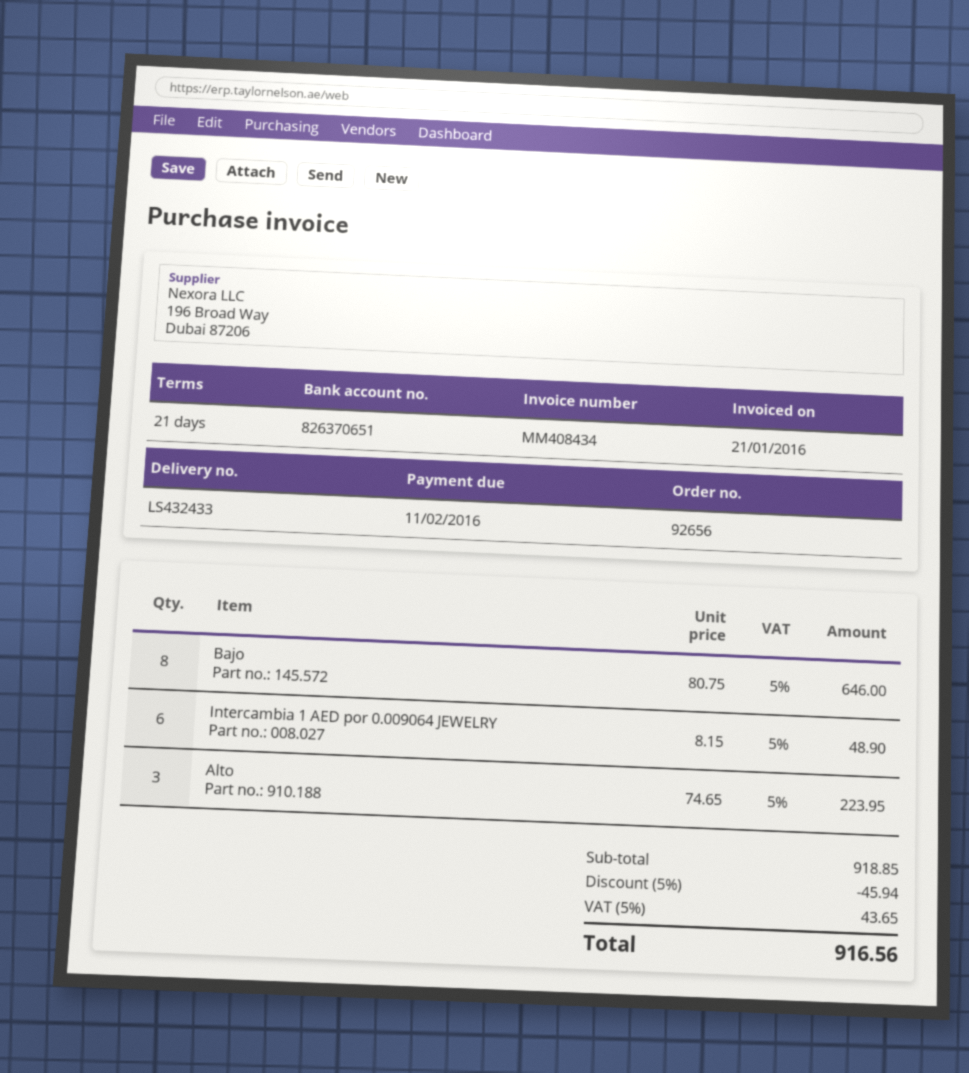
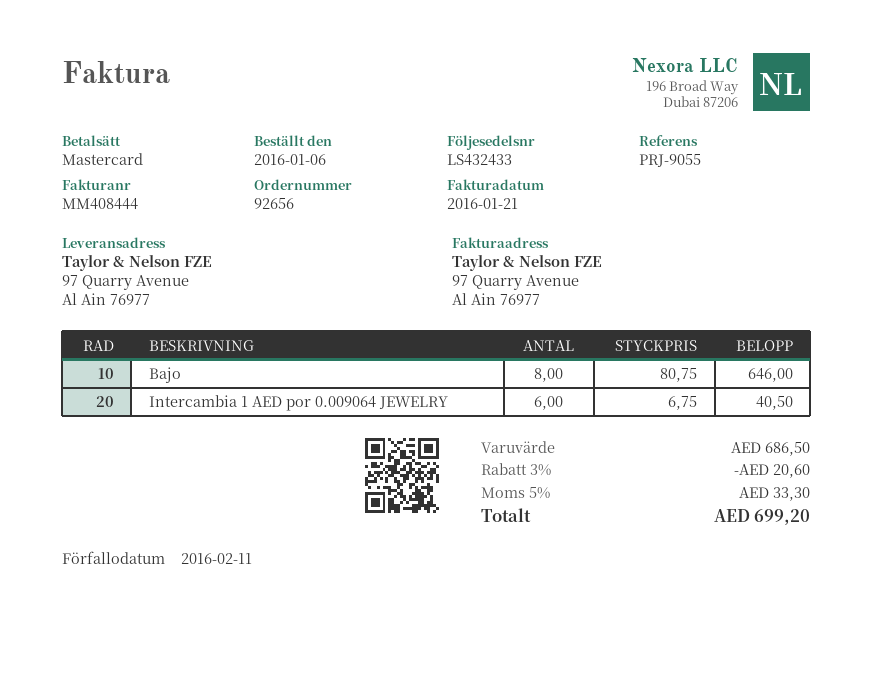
invoice number: MM408434 -> MM408444
Intercambia 1 AED por 0.009064 JEWELRY: 6 x 8.15 = 48.90 -> 6 x 6.75 = 40.50
Alto: 3 x 74.65 = 223.95 -> none
subtotal: 918.85 -> 686.50
discount: 5% = 45.94 -> 3% = 20.60
tax: 5% = 43.65 -> 5% = 33.30
total: 916.56 -> 699.20

